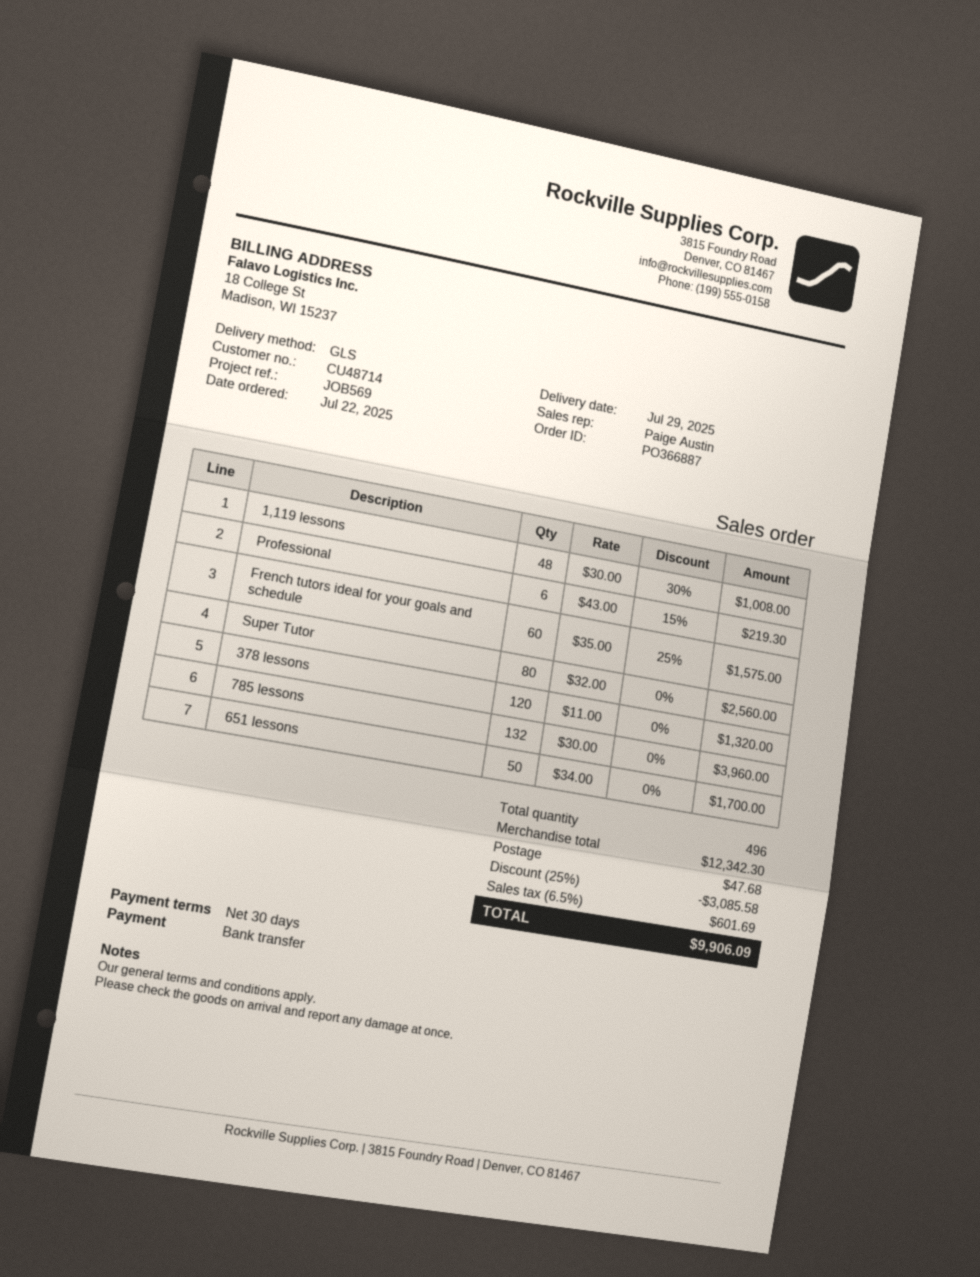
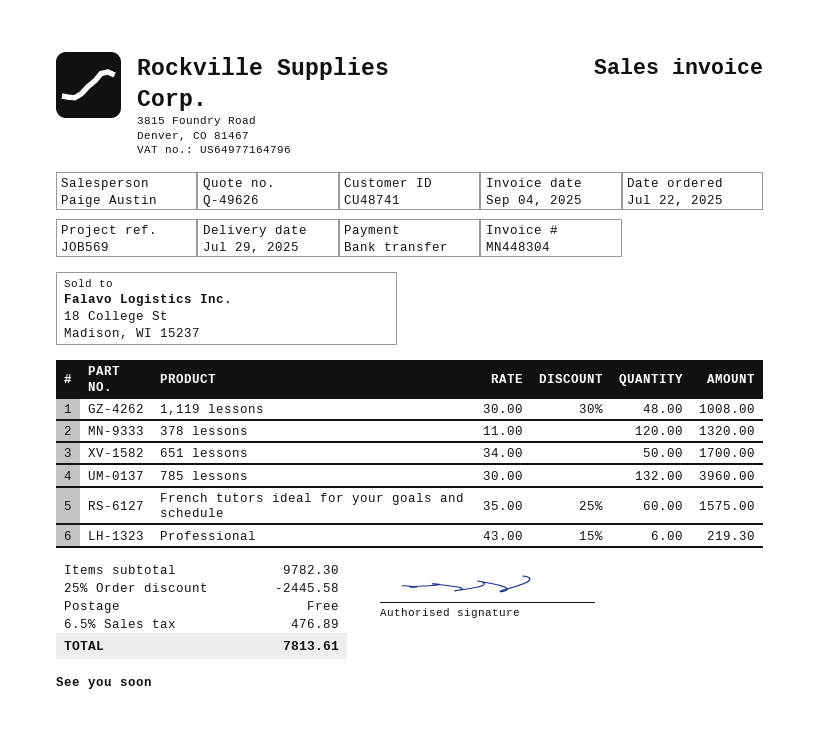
customer number: CU48714 -> CU48741
Super Tutor: 80 x 32.00 = 2560.00 -> none
subtotal: 12342.30 -> 9782.30
discount: 25% = 3085.58 -> 25% = 2445.58
shipping: 47.68 -> 0.00
tax: 6.5% = 601.69 -> 6.5% = 476.89
total: 9906.09 -> 7813.61

